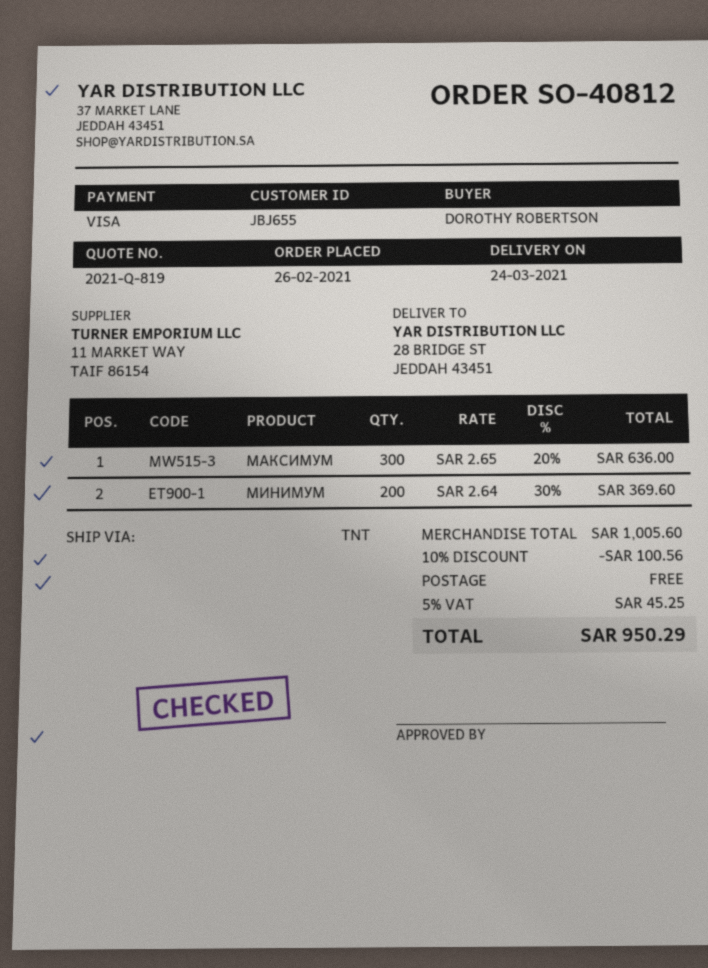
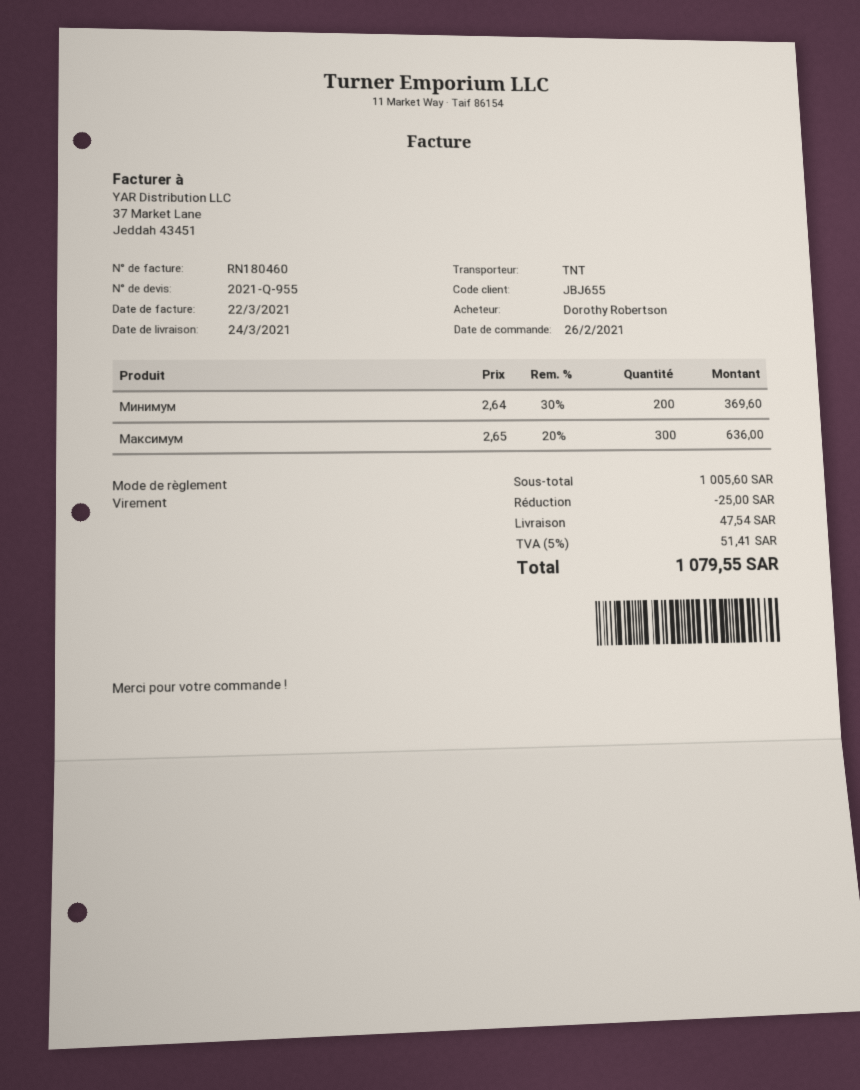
quote number: 2021-Q-819 -> 2021-Q-955
payment method: Visa -> bank transfer
discount: 100.56 -> 25.00
shipping: 0.00 -> 47.54
tax: 5% = 45.25 -> 5% = 51.41
total: 950.29 -> 1079.55

